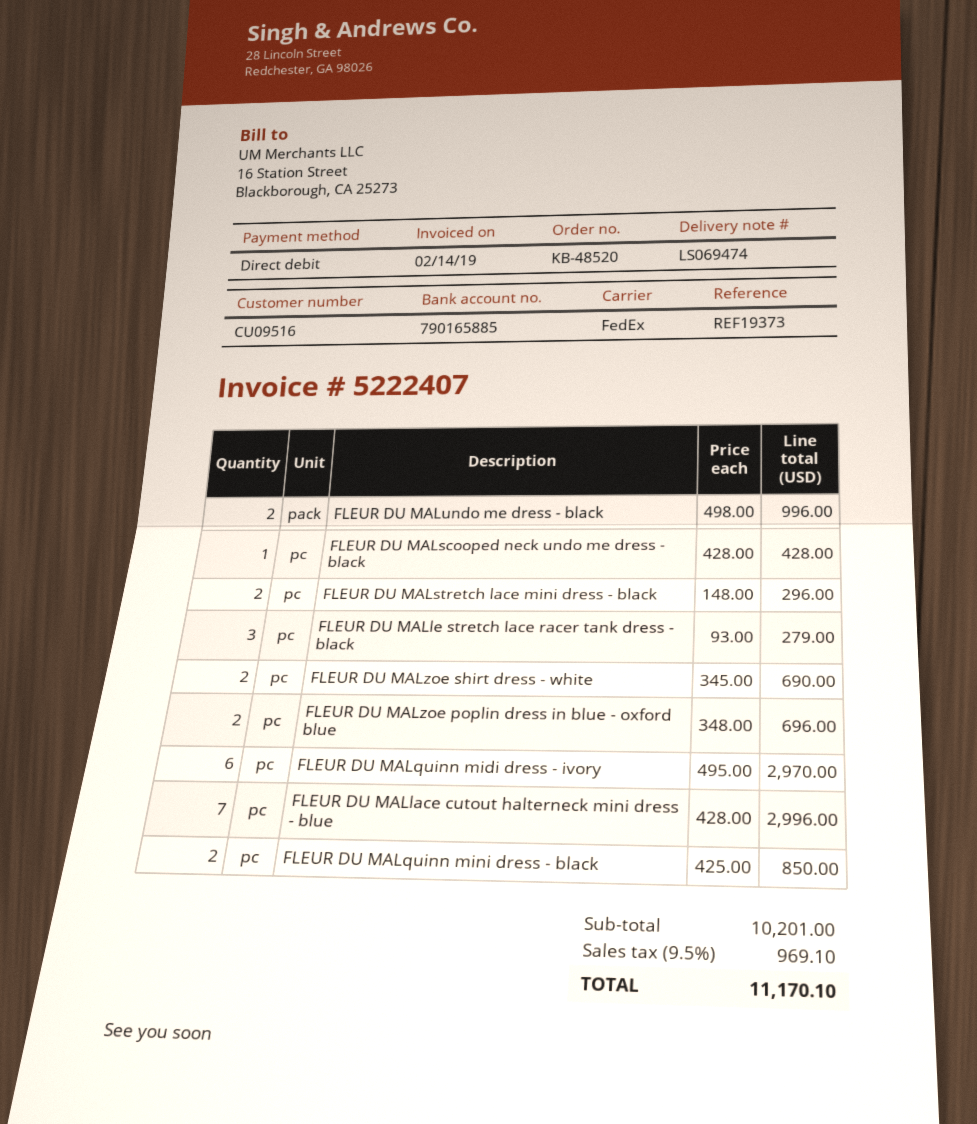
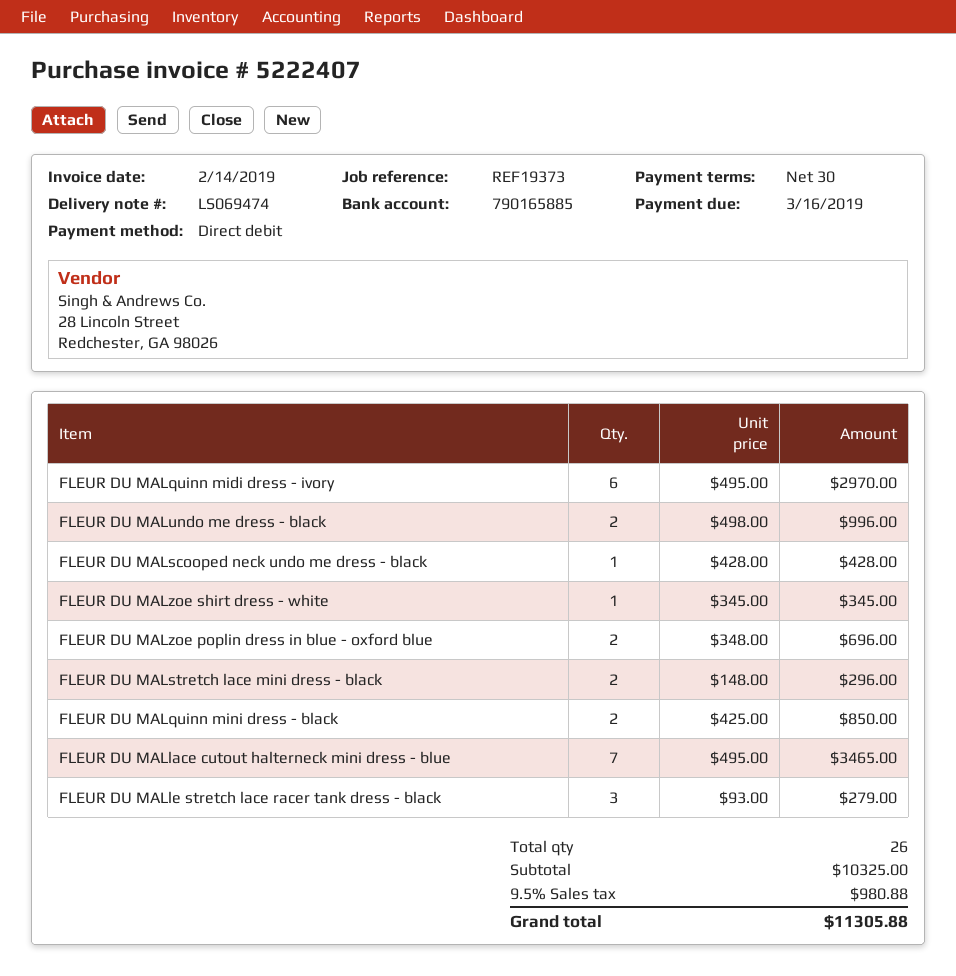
FLEUR DU MALzoe shirt dress - white: 2 x 345.00 = 690.00 -> 1 x 345.00 = 345.00
FLEUR DU MALlace cutout halterneck mini dress - blue: 7 x 428.00 = 2996.00 -> 7 x 495.00 = 3465.00
subtotal: 10201.00 -> 10325.00
tax: 9.5% = 969.10 -> 9.5% = 980.88
total: 11170.10 -> 11305.88

